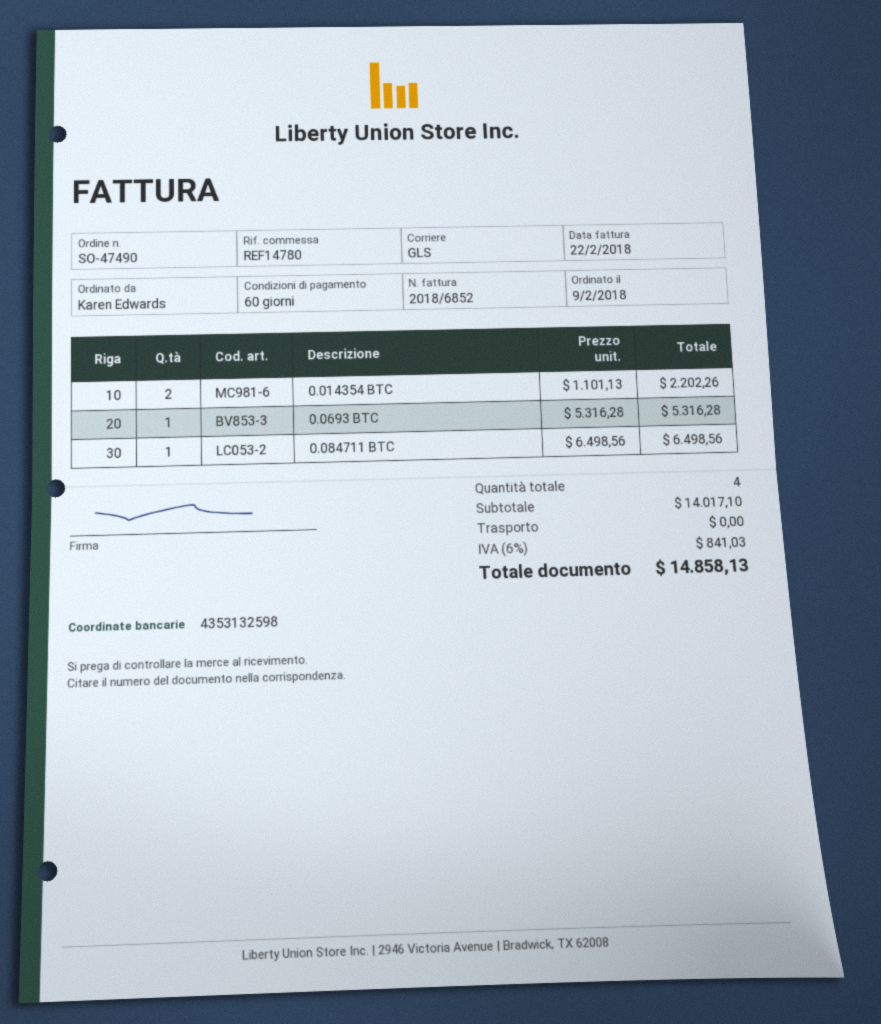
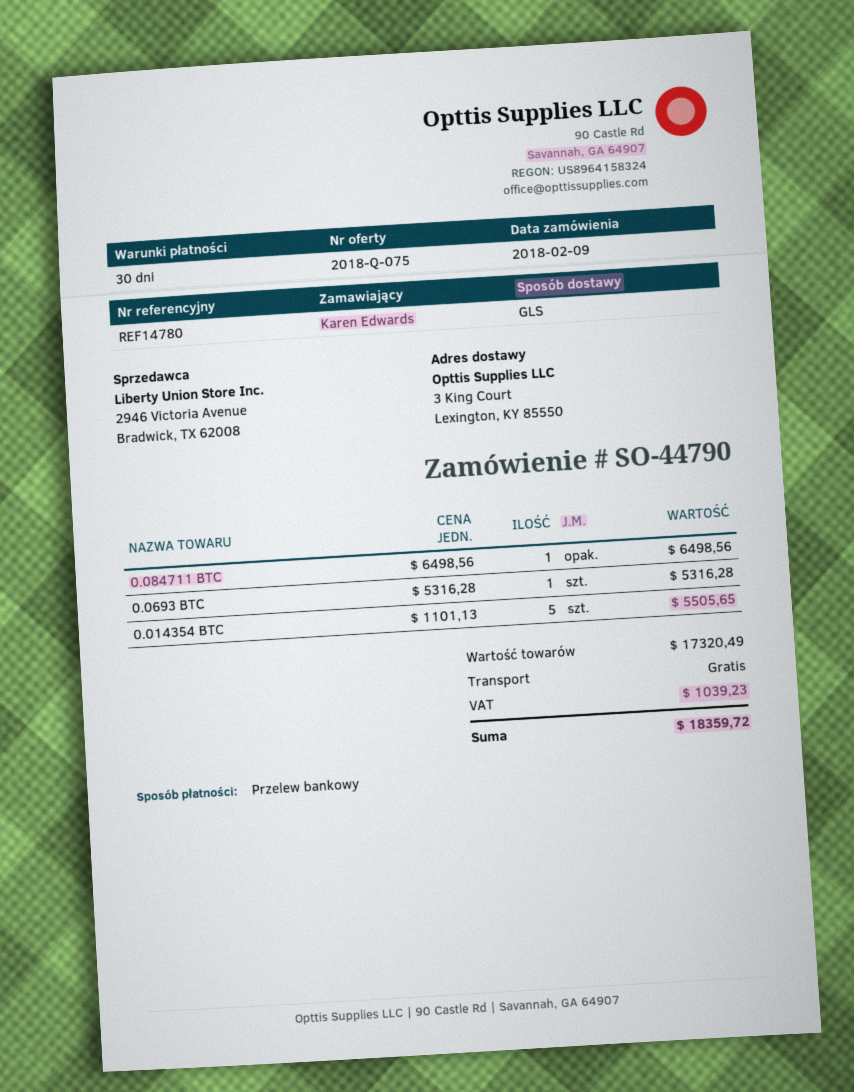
order number: SO-47490 -> SO-44790
payment terms: 60 days -> 30 days
0.014354 BTC: 2 x 1101.13 = 2202.26 -> 5 x 1101.13 = 5505.65
subtotal: 14017.10 -> 17320.49
tax: 841.03 -> 1039.23
total: 14858.13 -> 18359.72

